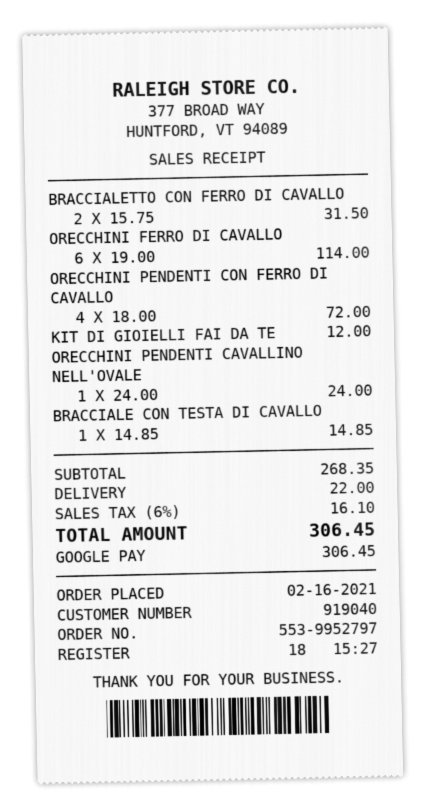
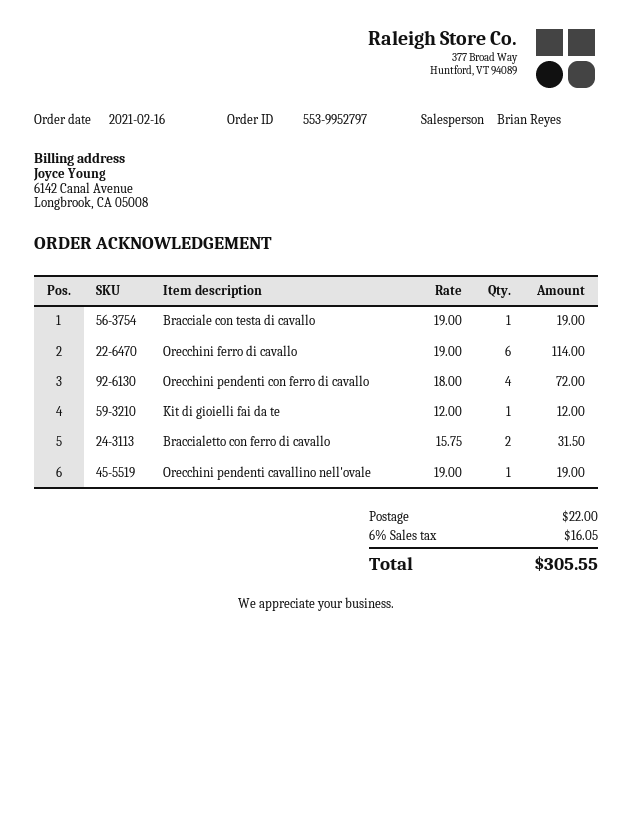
ORECCHINI PENDENTI CAVALLINO NELL'OVALE: 1 x 24.00 = 24.00 -> 1 x 19.00 = 19.00
BRACCIALE CON TESTA DI CAVALLO: 1 x 14.85 = 14.85 -> 1 x 19.00 = 19.00
tax: 6% = 16.10 -> 6% = 16.05
total: 306.45 -> 305.55

